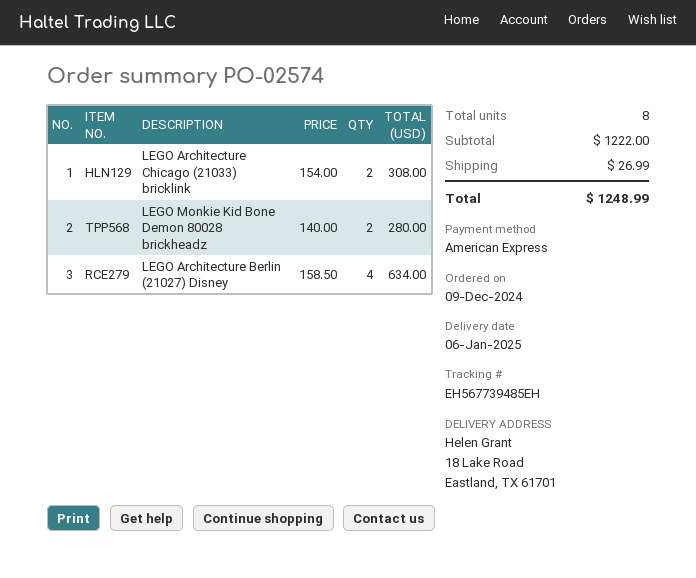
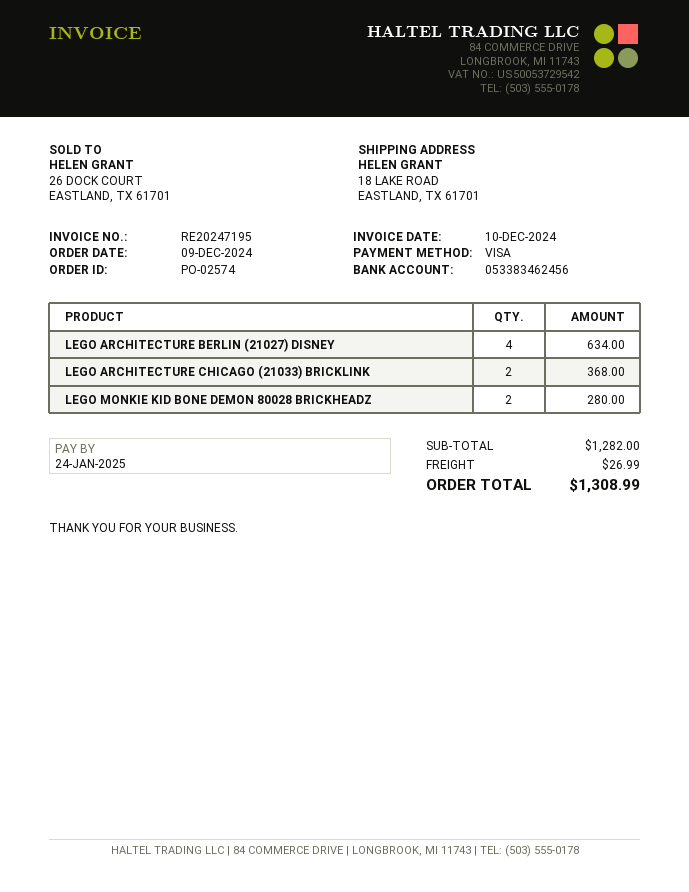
payment method: American Express -> Visa
LEGO Architecture Chicago (21033) bricklink: 2 for 308.00 -> 2 for 368.00
subtotal: 1222.00 -> 1282.00
total: 1248.99 -> 1308.99

